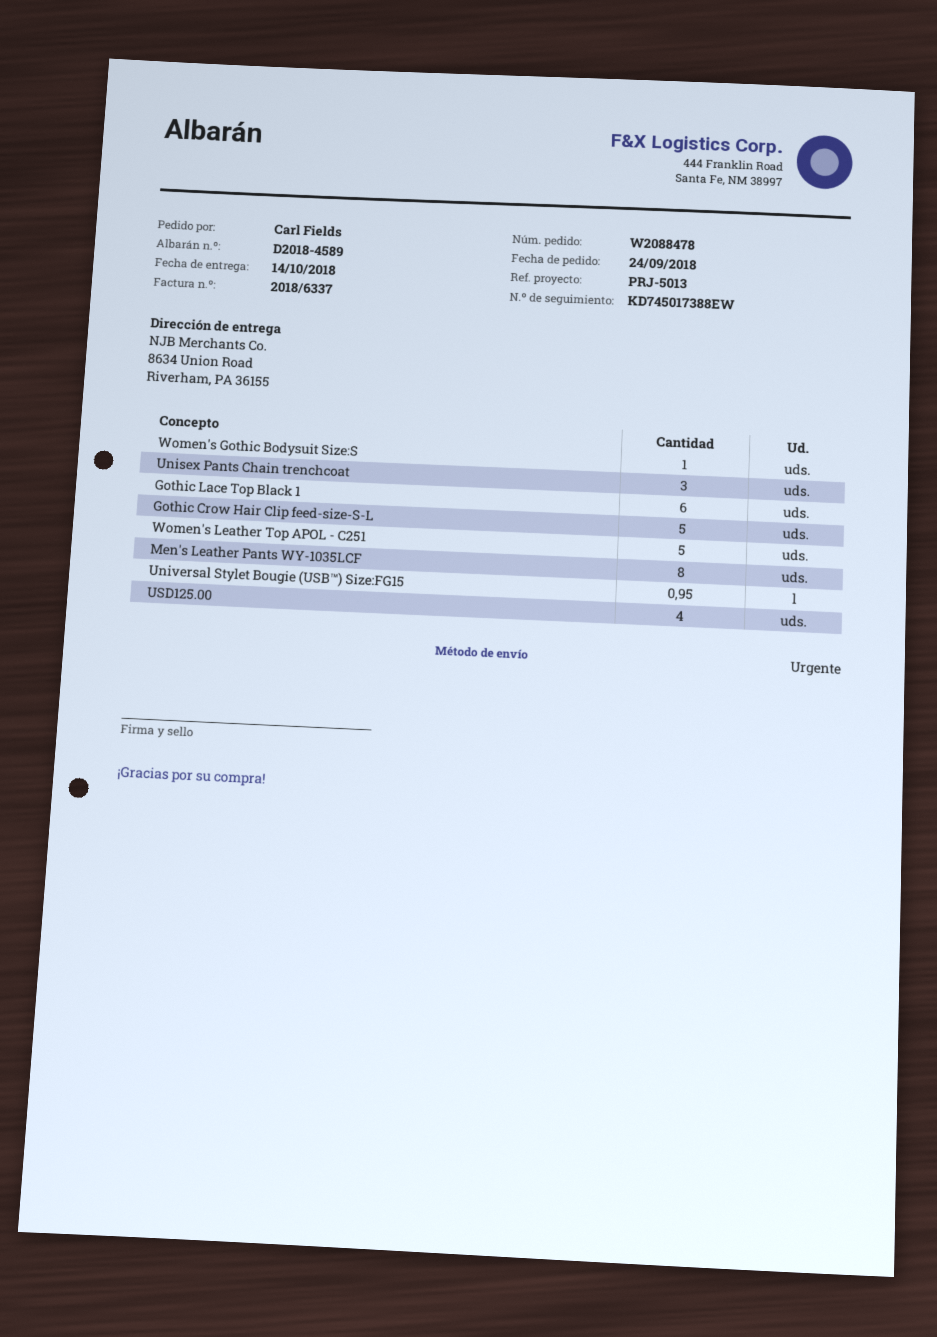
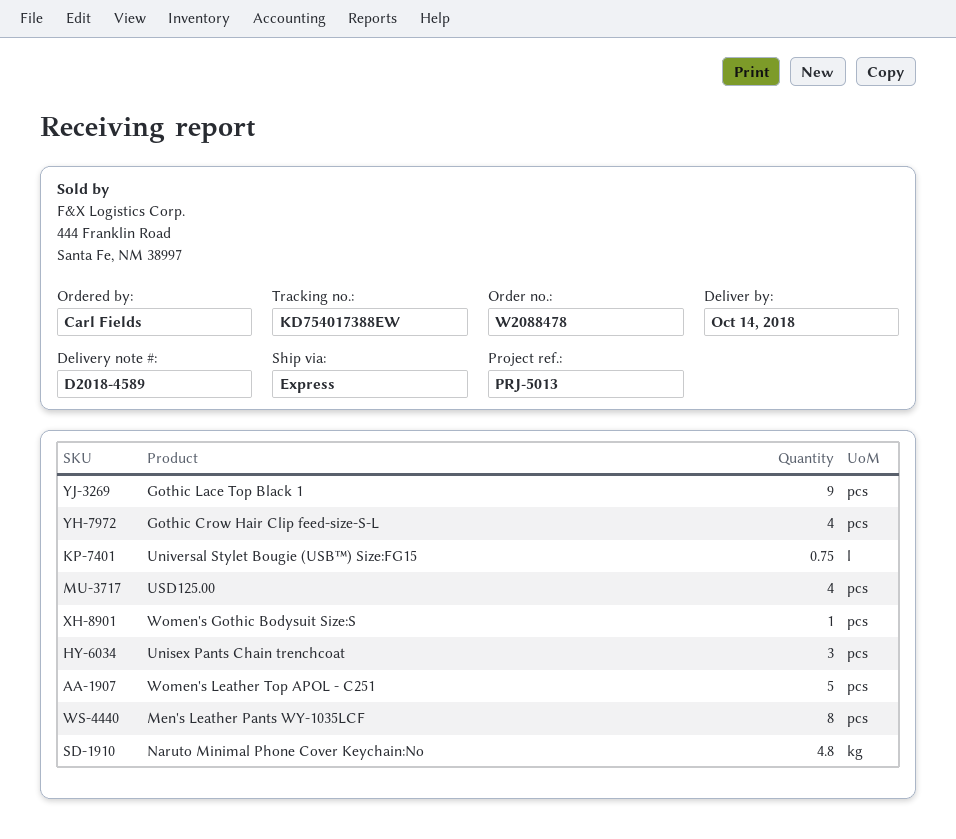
tracking number: KD745017388EW -> KD754017388EW
Gothic Lace Top Black 1: 6 -> 9
Gothic Crow Hair Clip feed-size-S-L: 5 -> 4
Universal Stylet Bougie (USB™) Size:FG15: 0.95 -> 0.75
Naruto Minimal Phone Cover Keychain:No: none -> 4.8

